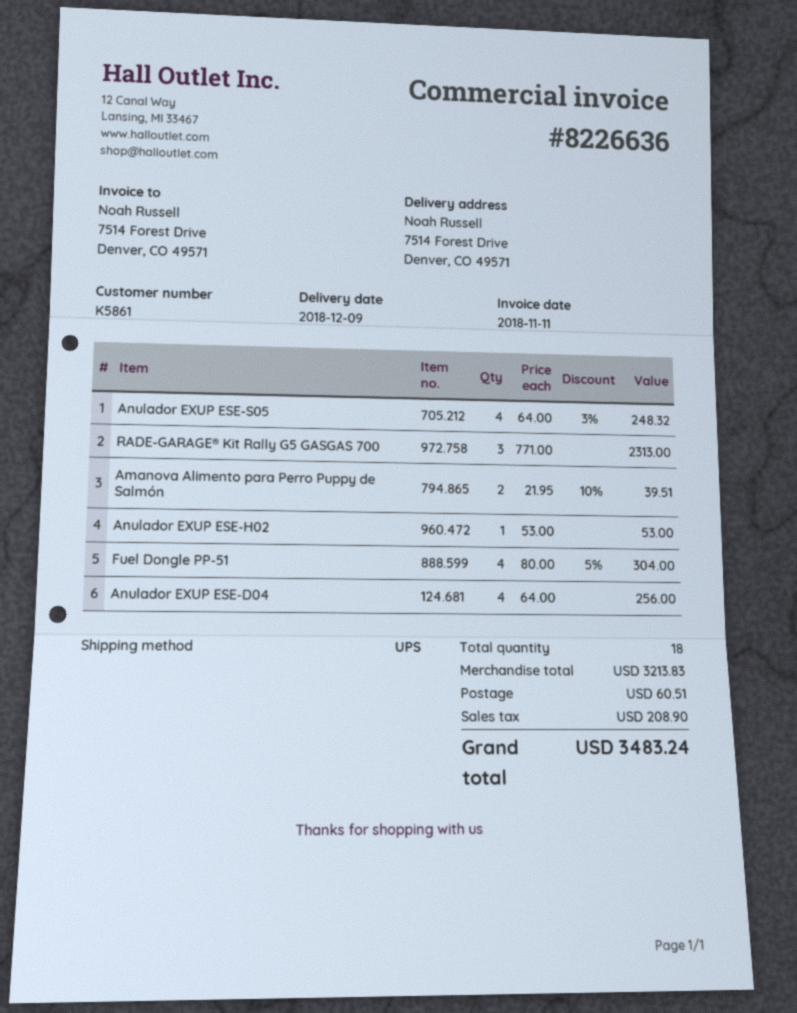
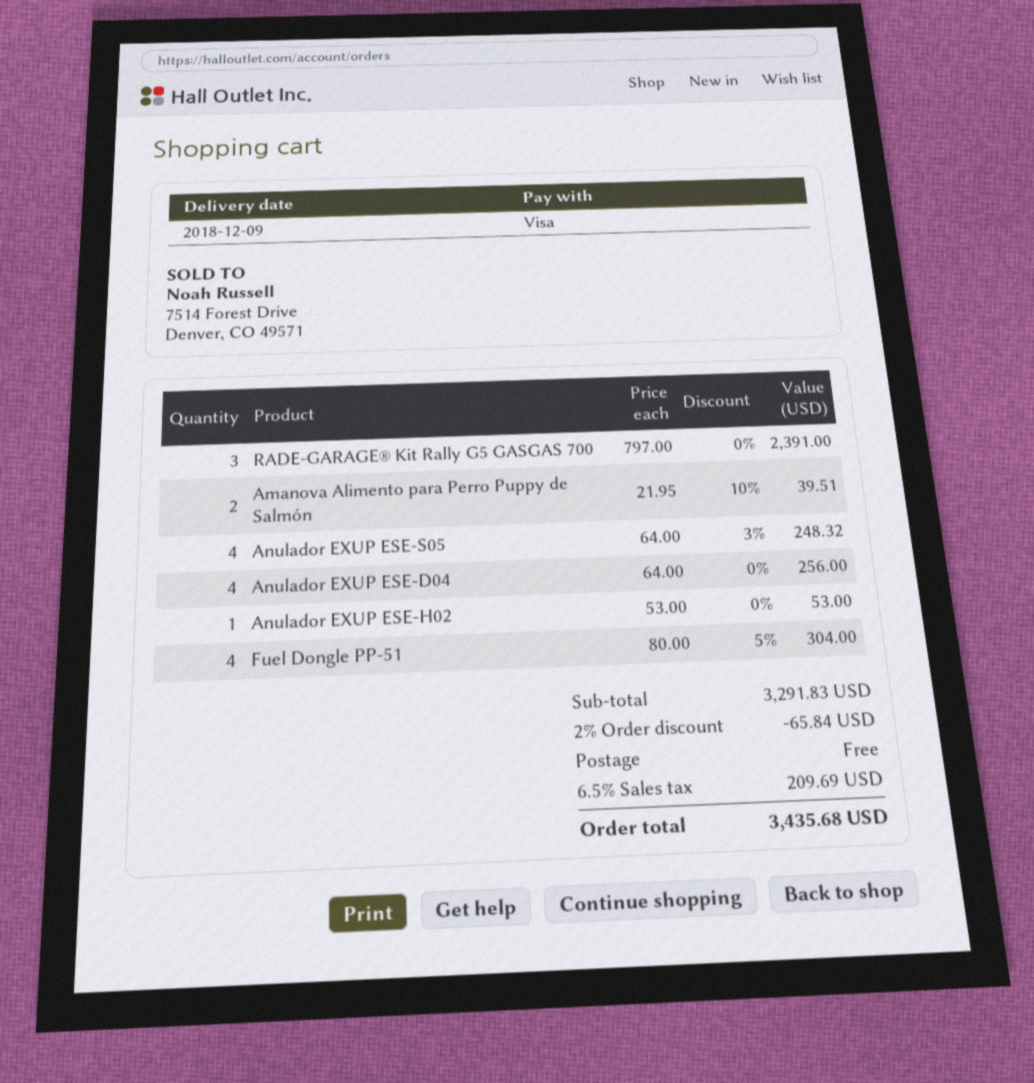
RADE-GARAGE® Kit Rally G5 GASGAS 700: 3 x 771.00 = 2313.00 -> 3 x 797.00 = 2391.00
subtotal: 3213.83 -> 3291.83
discount: none -> 2% = 65.84
shipping: 60.51 -> 0.00
tax: 208.90 -> 209.69
total: 3483.24 -> 3435.68

